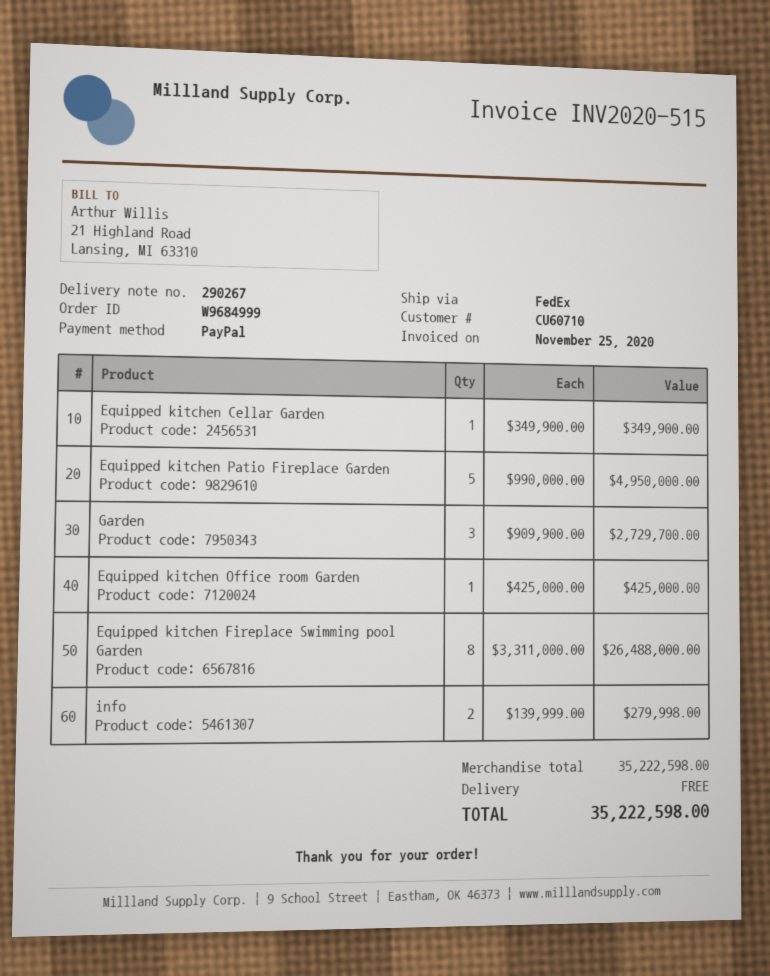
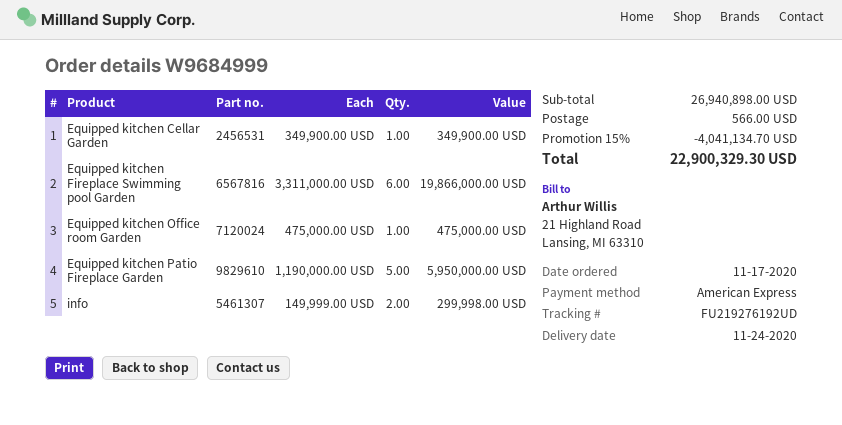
payment method: PayPal -> American Express
Equipped kitchen Patio Fireplace Garden: 5 x 990000.00 = 4950000.00 -> 5 x 1190000.00 = 5950000.00
Garden: 3 x 909900.00 = 2729700.00 -> none
Equipped kitchen Office room Garden: 1 x 425000.00 = 425000.00 -> 1 x 475000.00 = 475000.00
Equipped kitchen Fireplace Swimming pool Garden: 8 x 3311000.00 = 26488000.00 -> 6 x 3311000.00 = 19866000.00
info: 2 x 139999.00 = 279998.00 -> 2 x 149999.00 = 299998.00
subtotal: 35222598.00 -> 26940898.00
discount: none -> 15% = 4041134.70
shipping: 0.00 -> 566.00
total: 35222598.00 -> 22900329.30

